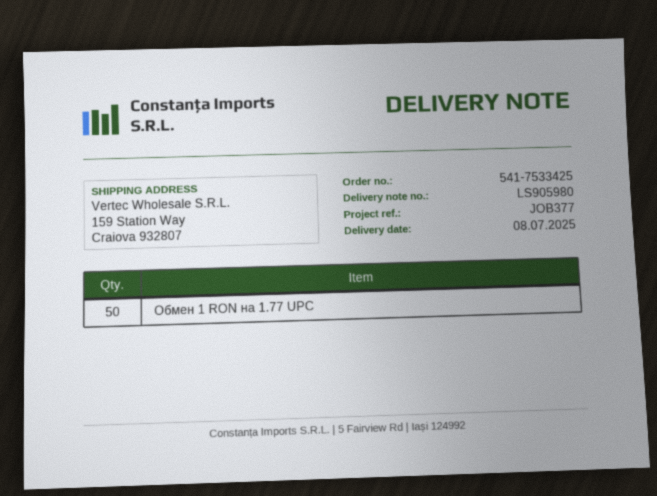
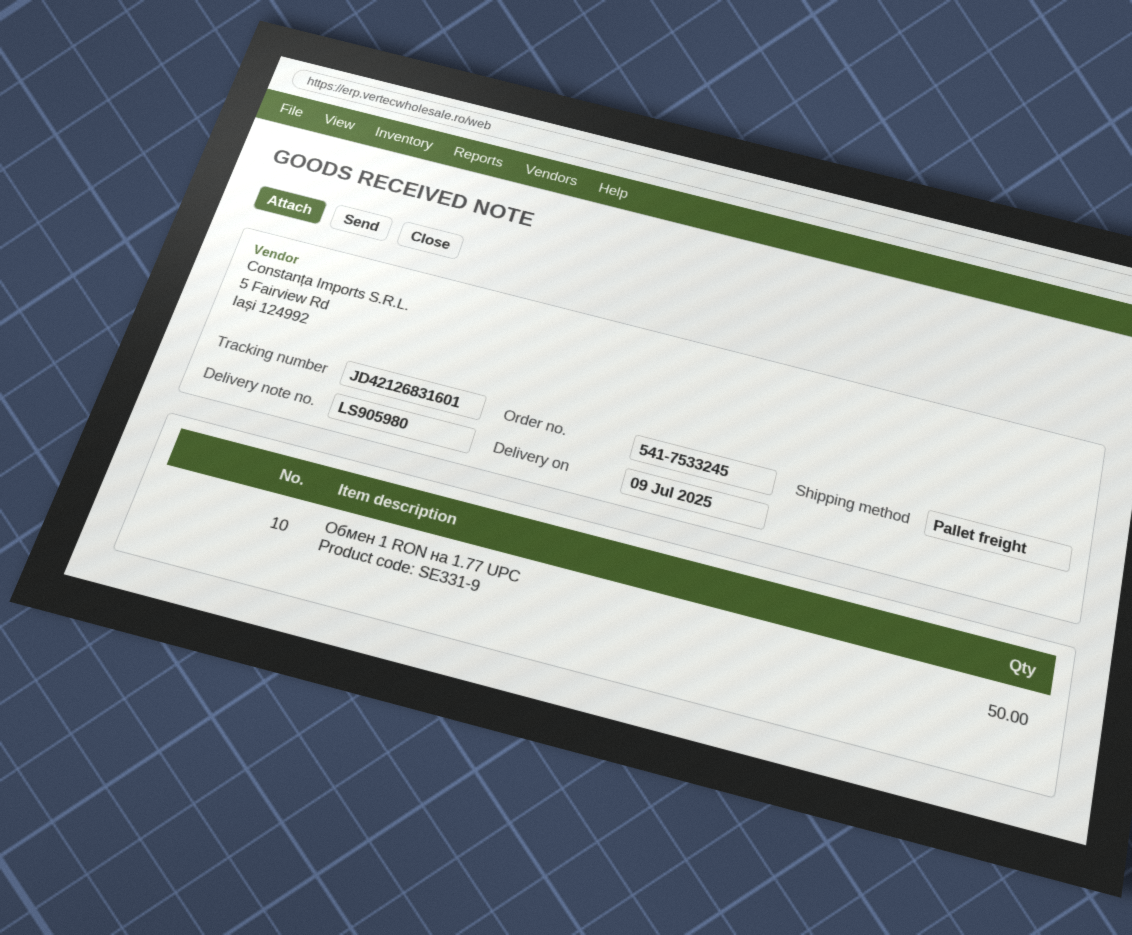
order number: 541-7533425 -> 541-7533245
delivery date: 2025-07-08 -> 2025-07-09

